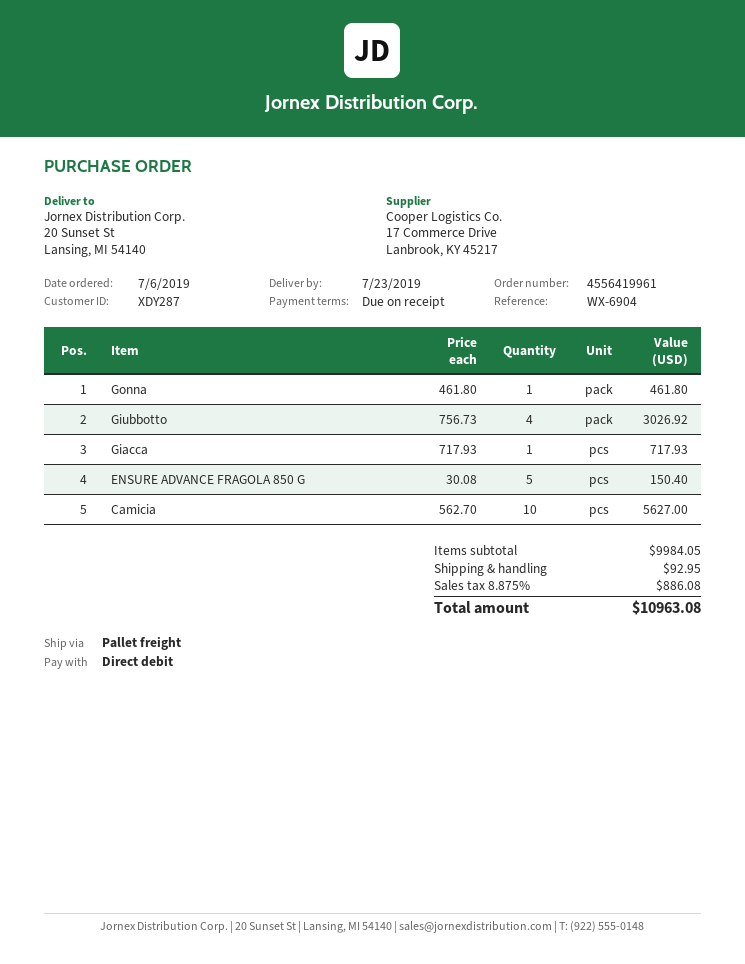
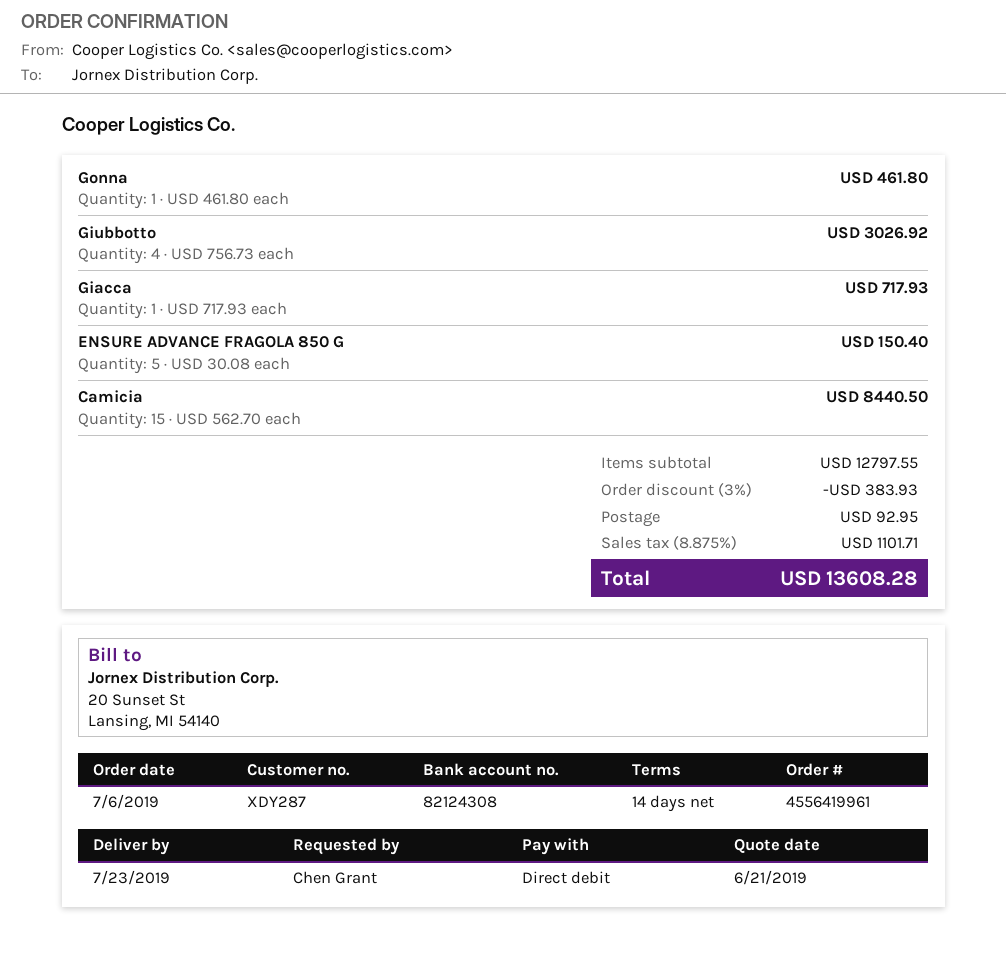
payment terms: on receipt -> 14 days
Camicia: 10 x 562.70 = 5627.00 -> 15 x 562.70 = 8440.50
subtotal: 9984.05 -> 12797.55
discount: none -> 3% = 383.93
tax: 8.875% = 886.08 -> 8.875% = 1101.71
total: 10963.08 -> 13608.28

